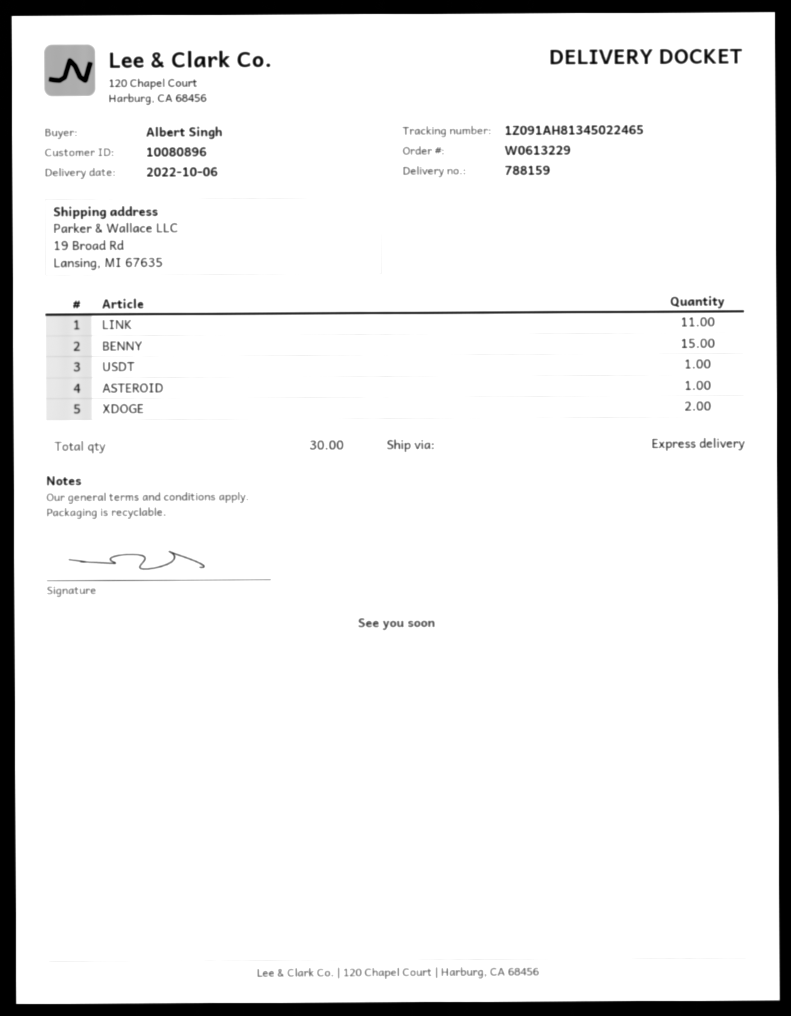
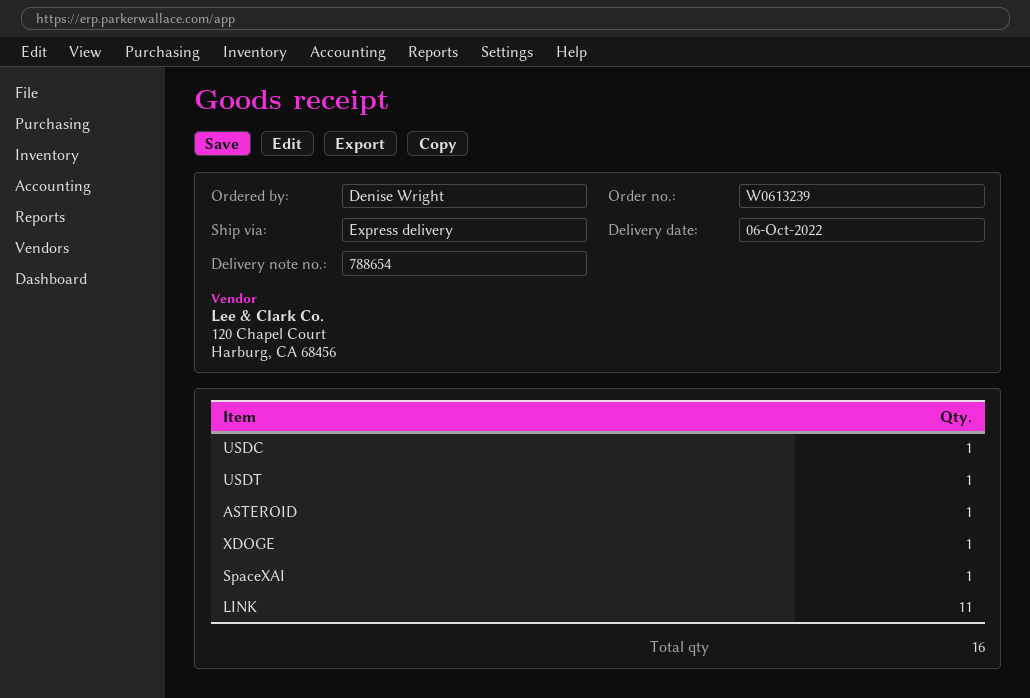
order number: W0613229 -> W0613239
delivery note number: 788159 -> 788654
ordered by: Albert Singh -> Denise Wright
BENNY: 15 -> none
XDOGE: 2 -> 1
USDC: none -> 1
SpaceXAI: none -> 1
total quantity: 30 -> 16

